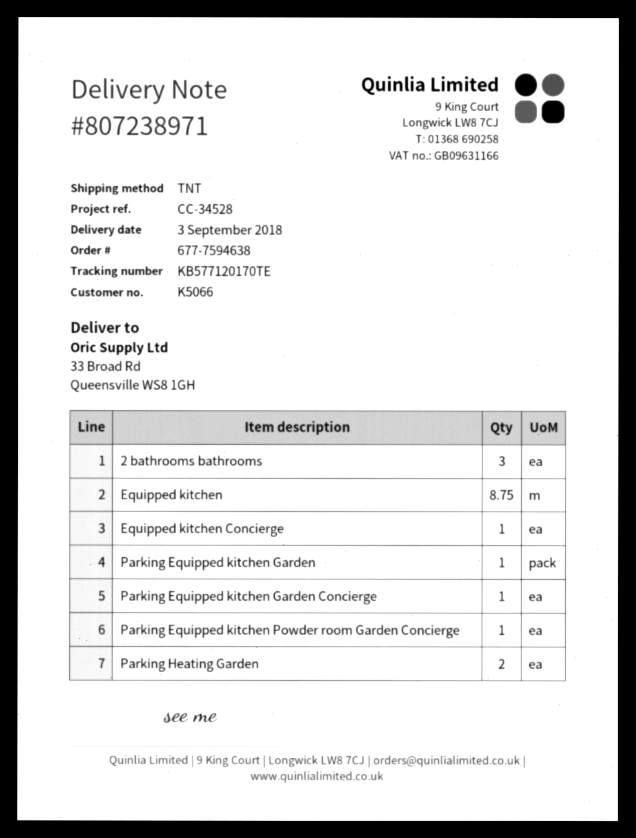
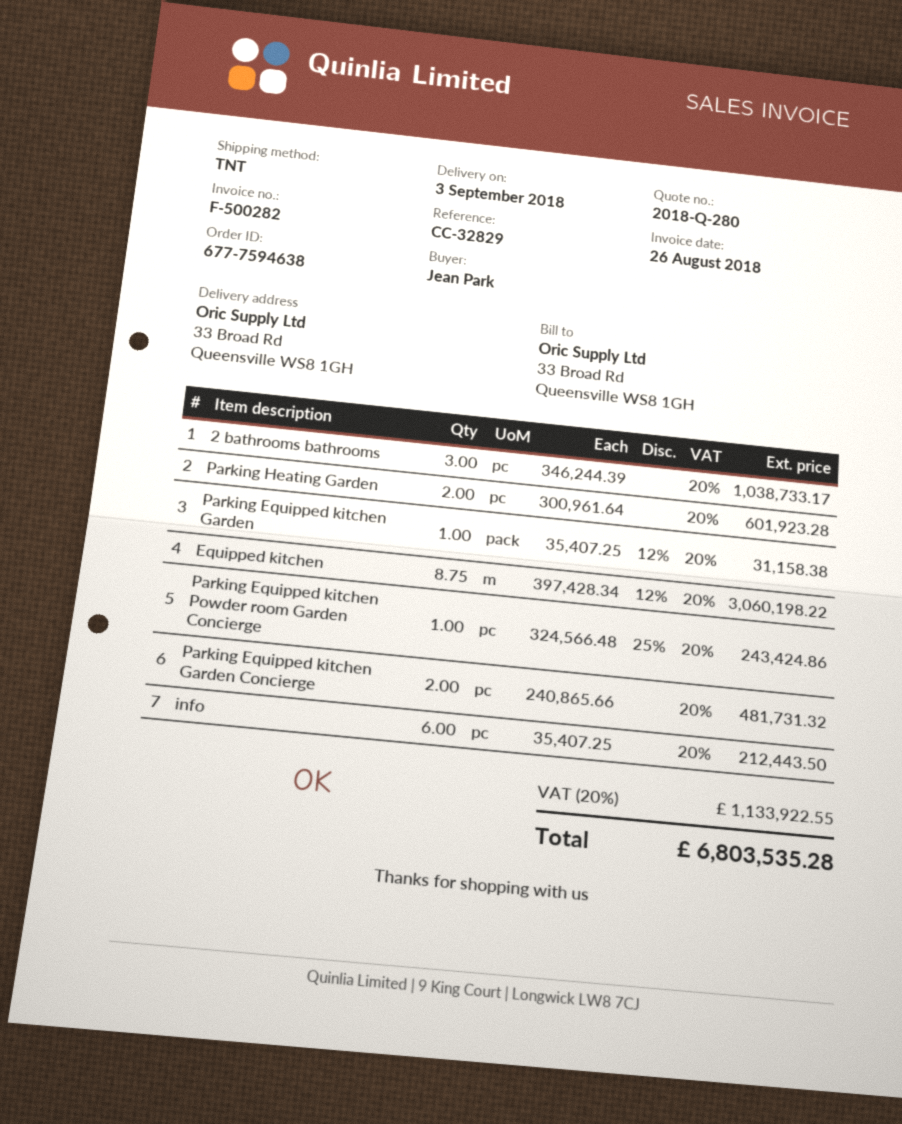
reference: CC-34528 -> CC-32829
Equipped kitchen Concierge: 1 -> none
Parking Equipped kitchen Garden Concierge: 1 -> 2
info: none -> 6

